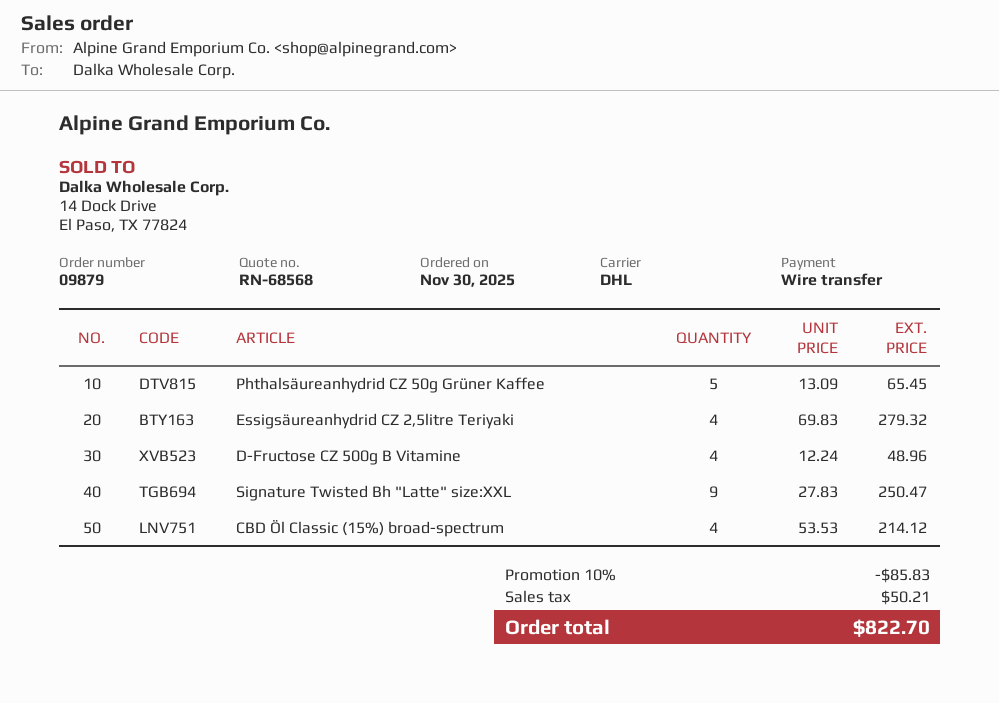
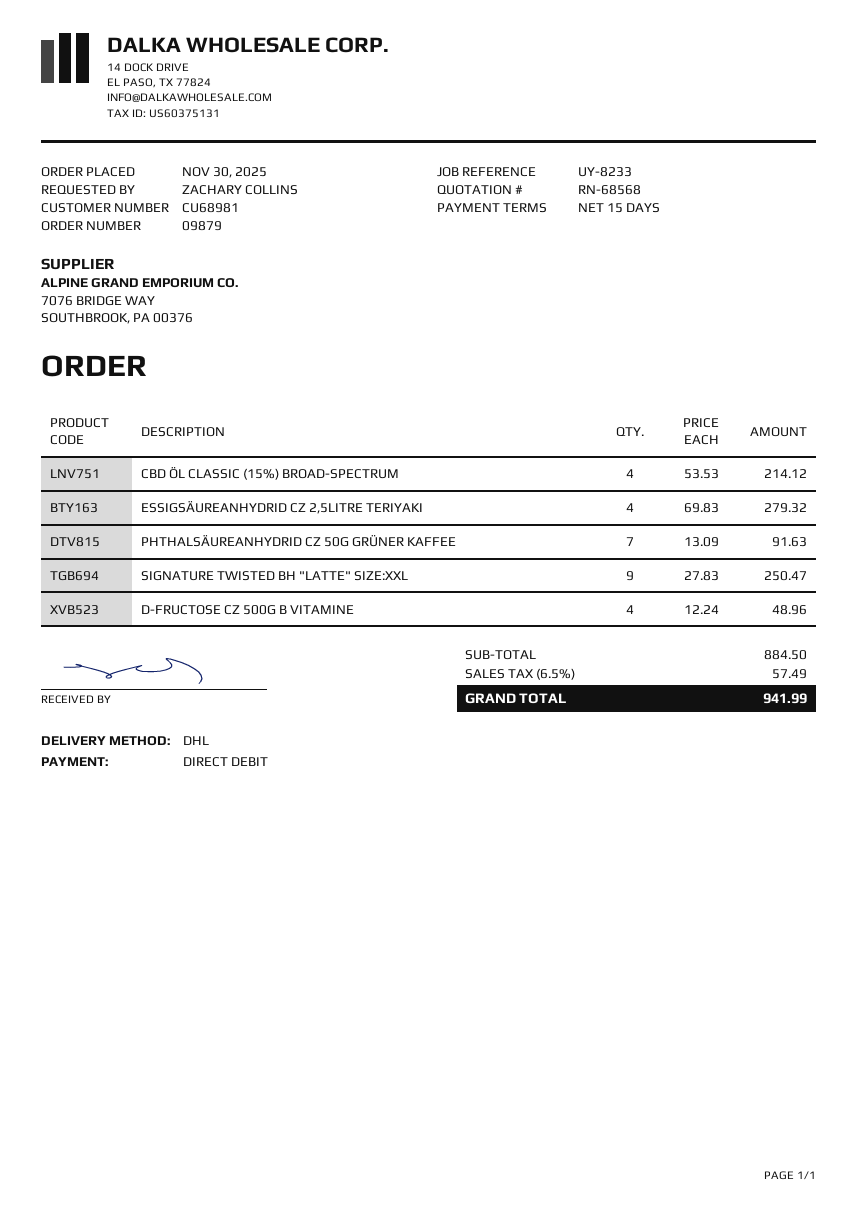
payment method: bank transfer -> direct debit
Phthalsäureanhydrid CZ 50g Grüner Kaffee: 5 x 13.09 = 65.45 -> 7 x 13.09 = 91.63
discount: 10% = 85.83 -> none
tax: 50.21 -> 57.49
total: 822.70 -> 941.99

